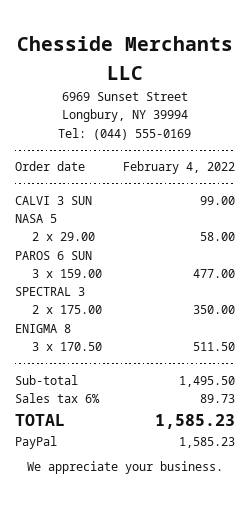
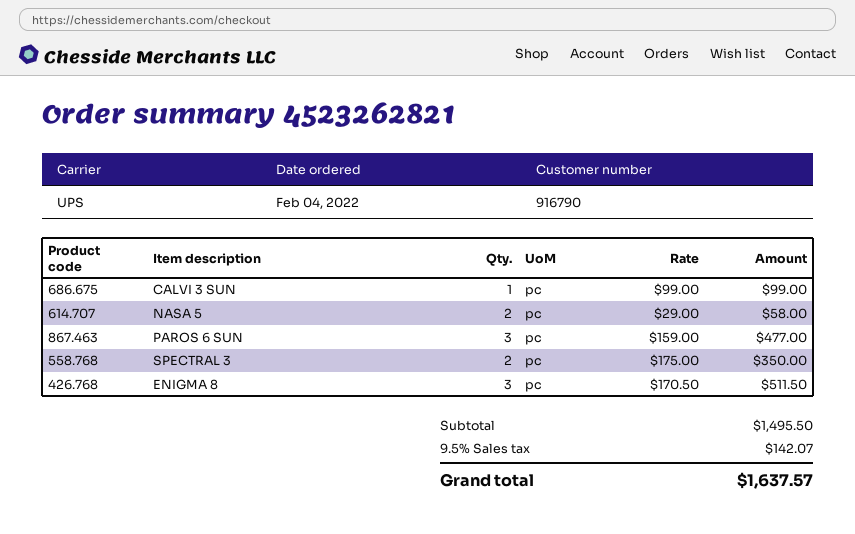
tax: 6% = 89.73 -> 9.5% = 142.07
total: 1585.23 -> 1637.57

